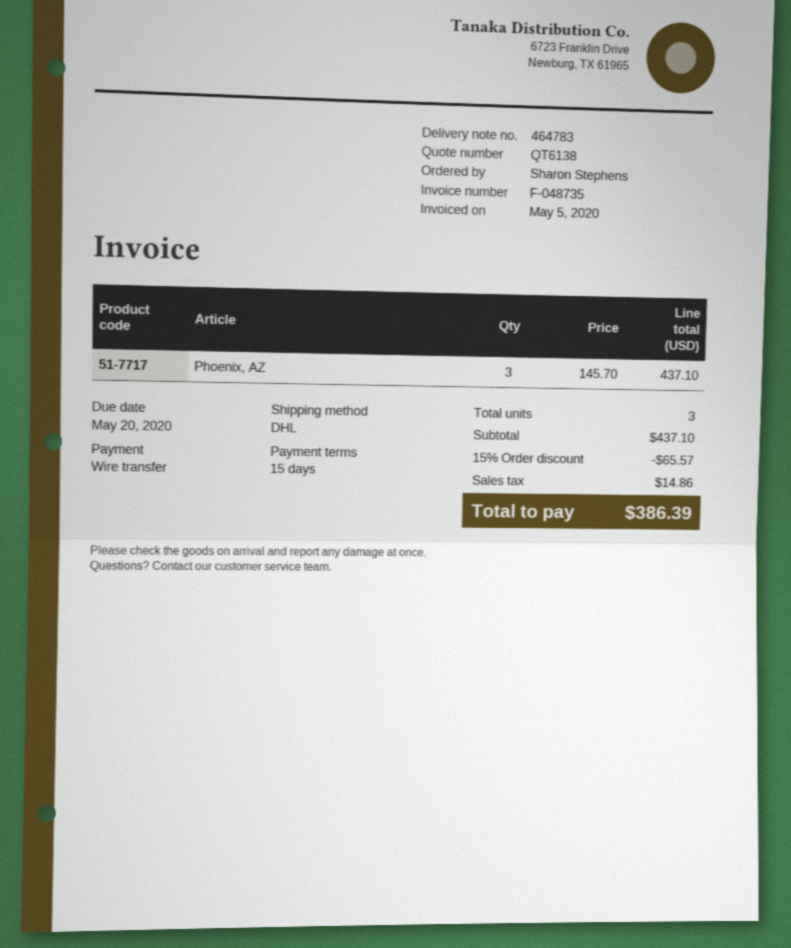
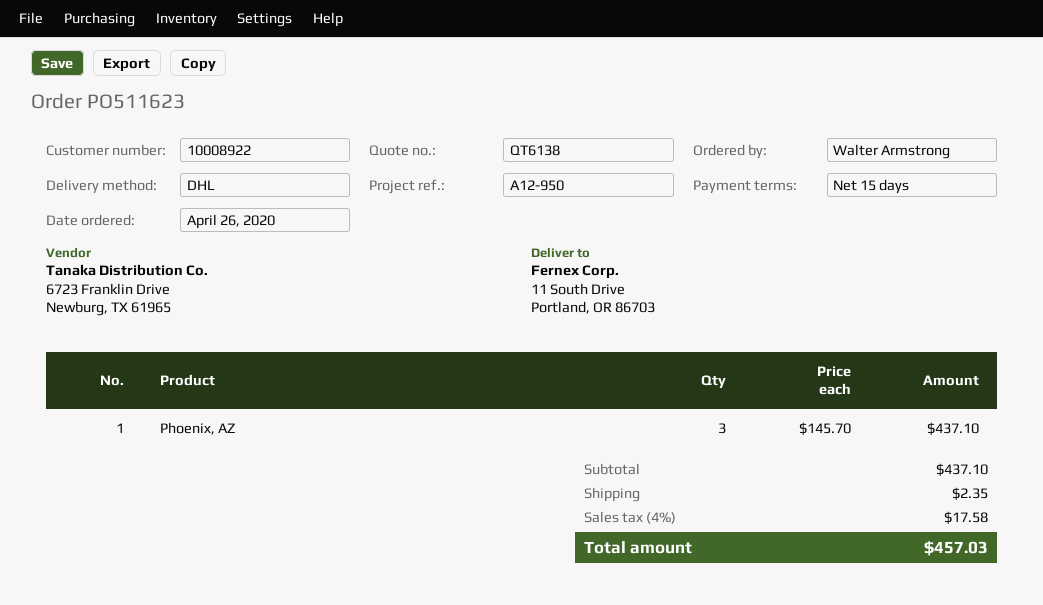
ordered by: Sharon Stephens -> Walter Armstrong
discount: 15% = 65.57 -> none
shipping: none -> 2.35
tax: 14.86 -> 17.58
total: 386.39 -> 457.03

